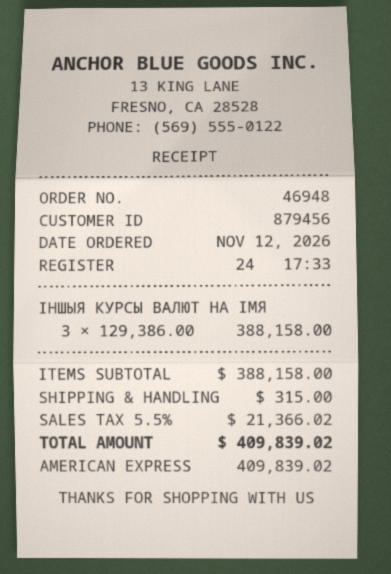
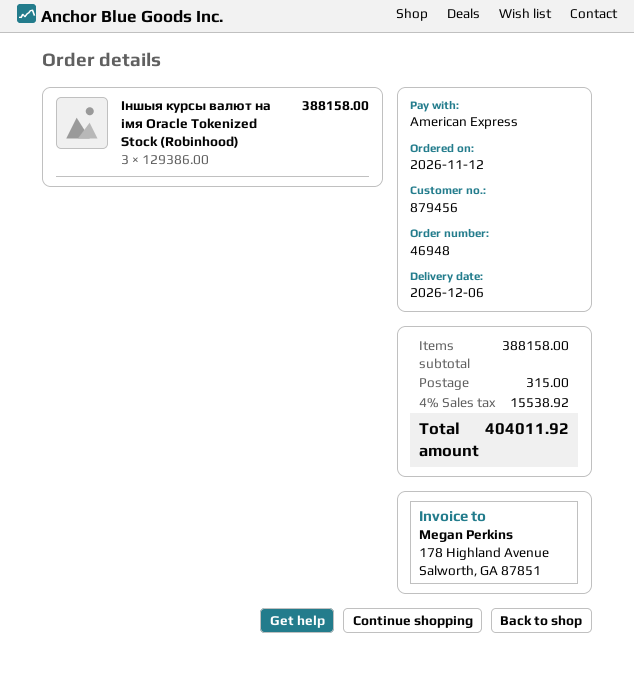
tax: 5.5% = 21366.02 -> 4% = 15538.92
total: 409839.02 -> 404011.92

